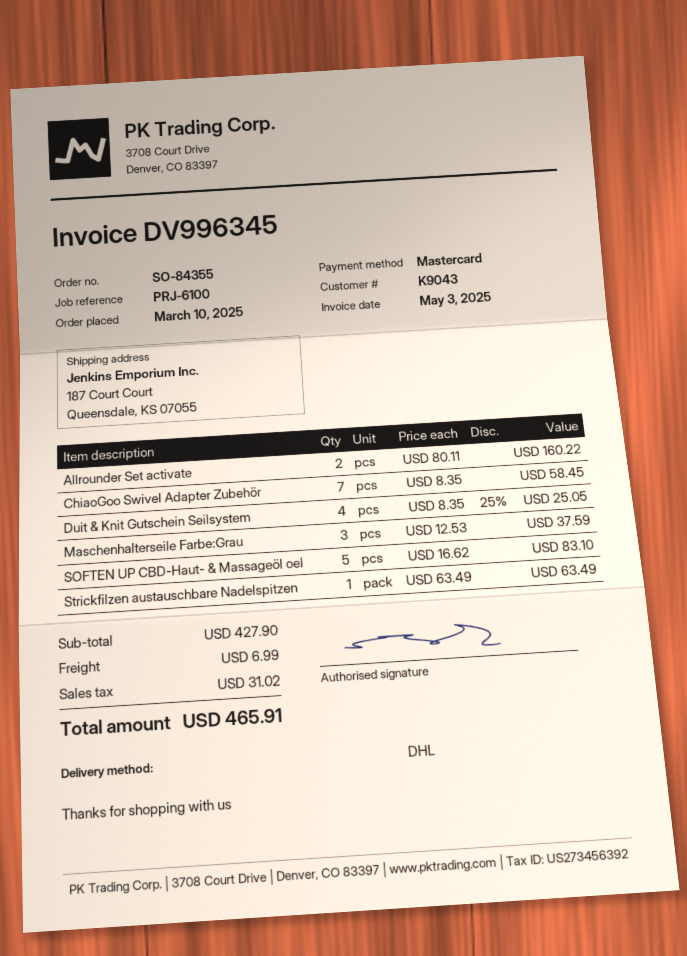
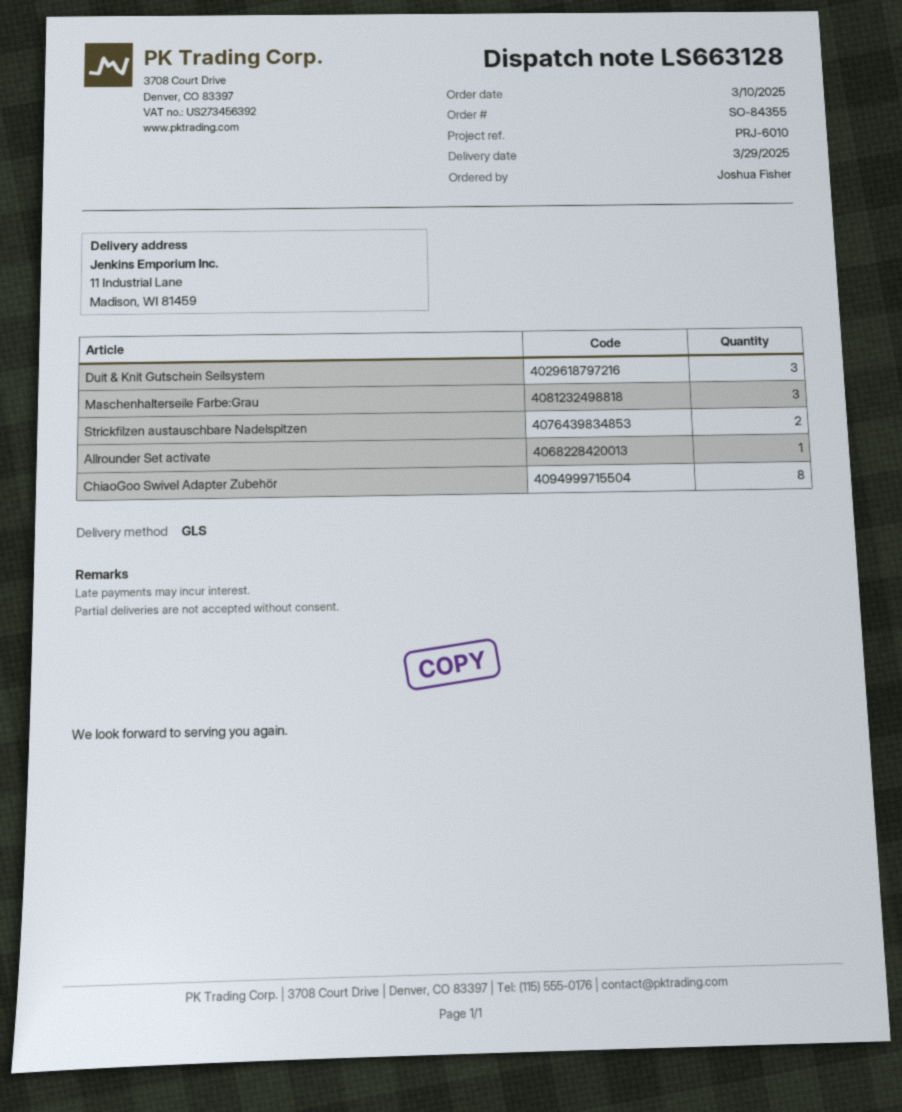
reference: PRJ-6100 -> PRJ-6010
shipping method: DHL -> GLS
ship to: 187 Court Court, Queensdale, KS 07055 -> 11 Industrial Lane, Madison, WI 81459
Allrounder Set activate: 2 -> 1
ChiaoGoo Swivel Adapter Zubehör: 7 -> 8
Duit & Knit Gutschein Seilsystem: 4 -> 3
SOFTEN UP CBD-Haut- & Massageöl oel: 5 -> none
Strickfilzen austauschbare Nadelspitzen: 1 -> 2

